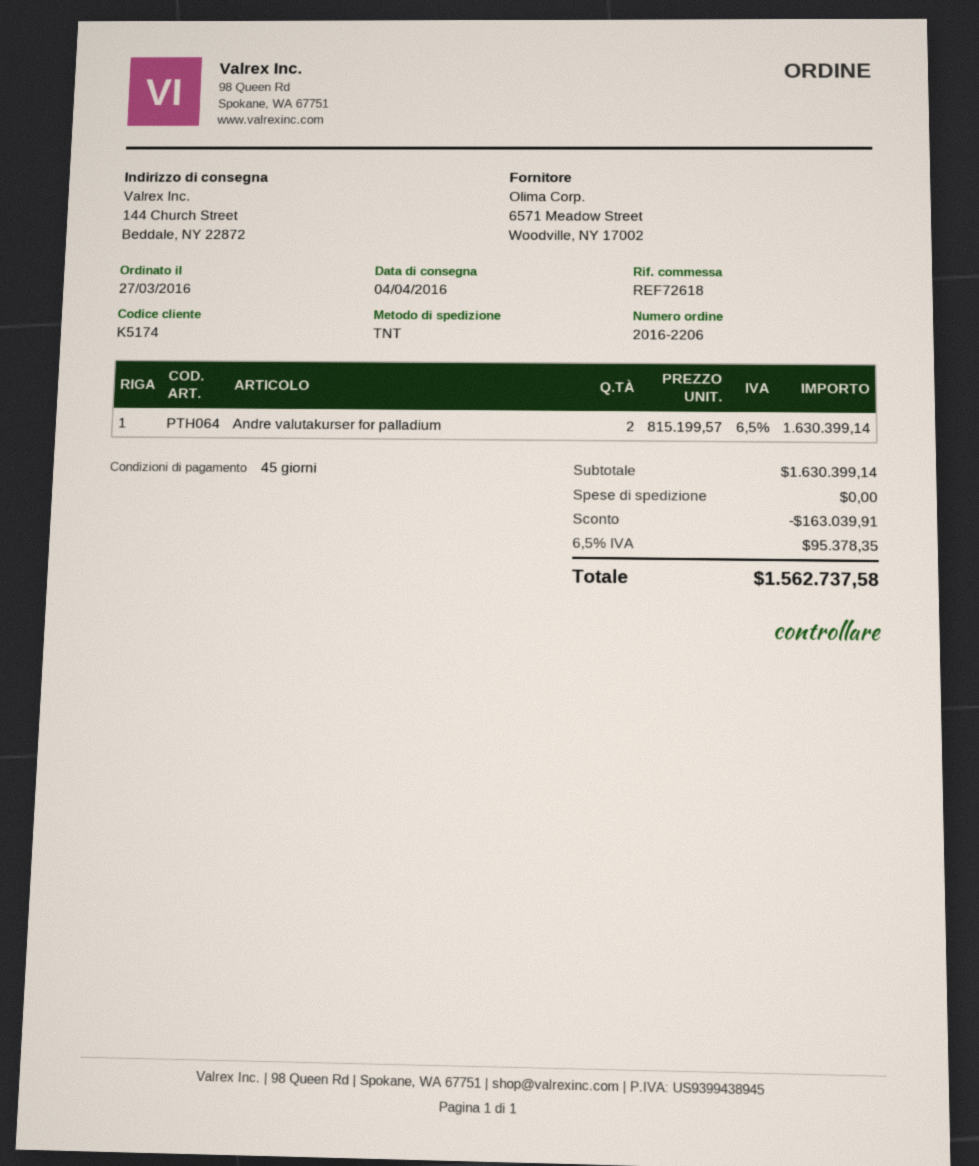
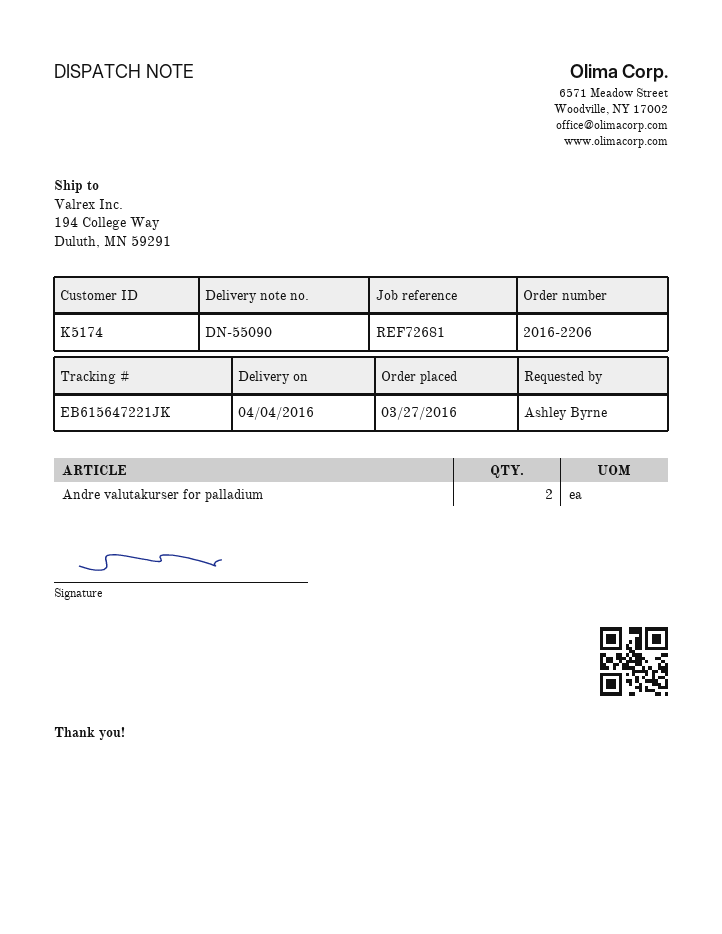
reference: REF72618 -> REF72681
ship to: 144 Church Street, Beddale, NY 22872 -> 194 College Way, Duluth, MN 59291

